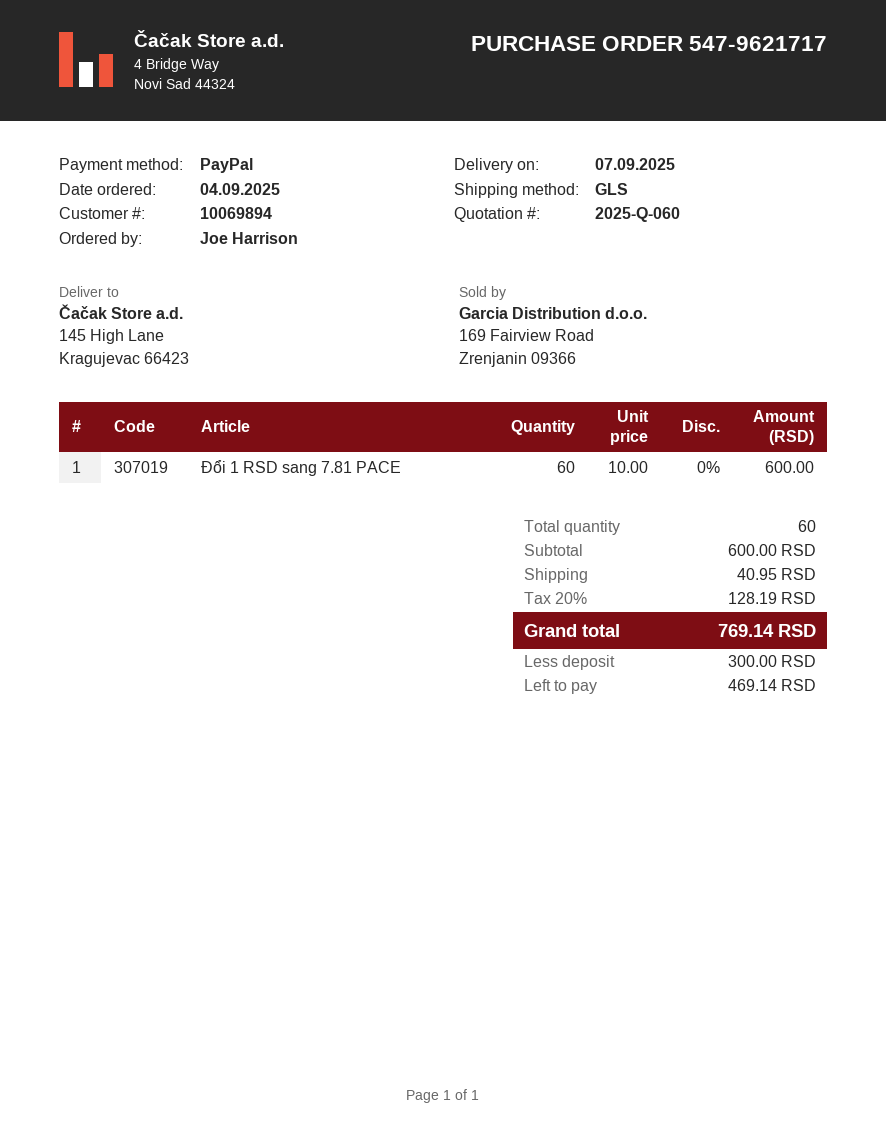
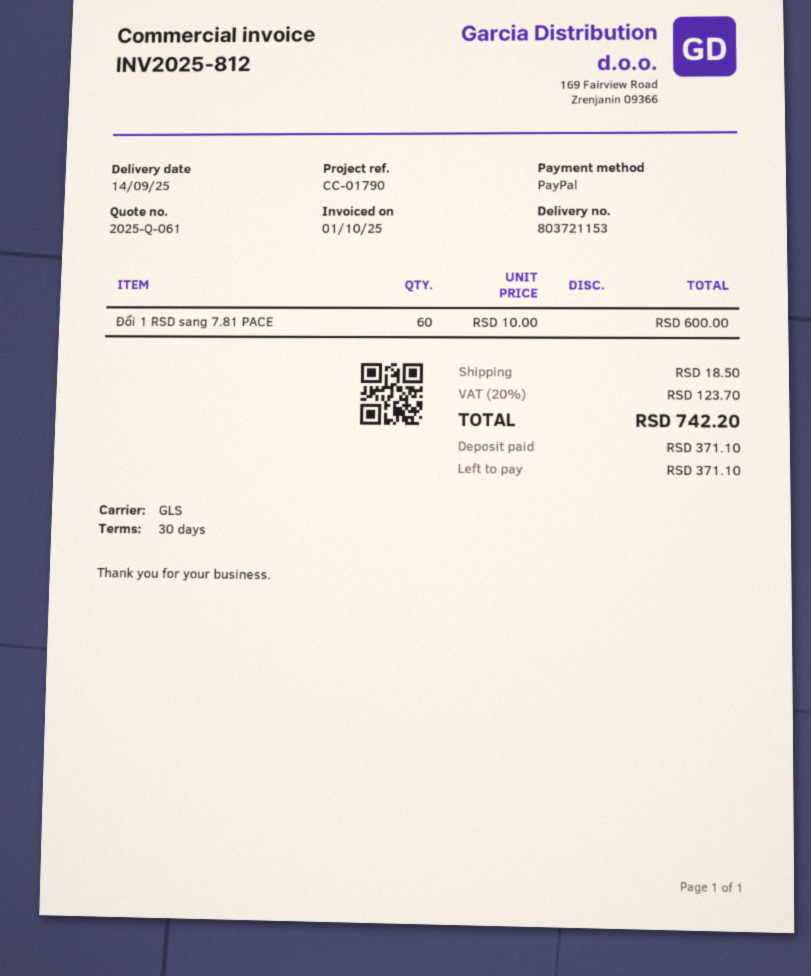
quote number: 2025-Q-060 -> 2025-Q-061
delivery date: 2025-09-07 -> 2025-09-14
shipping: 40.95 -> 18.50
tax: 20% = 128.19 -> 20% = 123.70
total: 769.14 -> 742.20
deposit: 300.00 -> 371.10
balance: 469.14 -> 371.10

